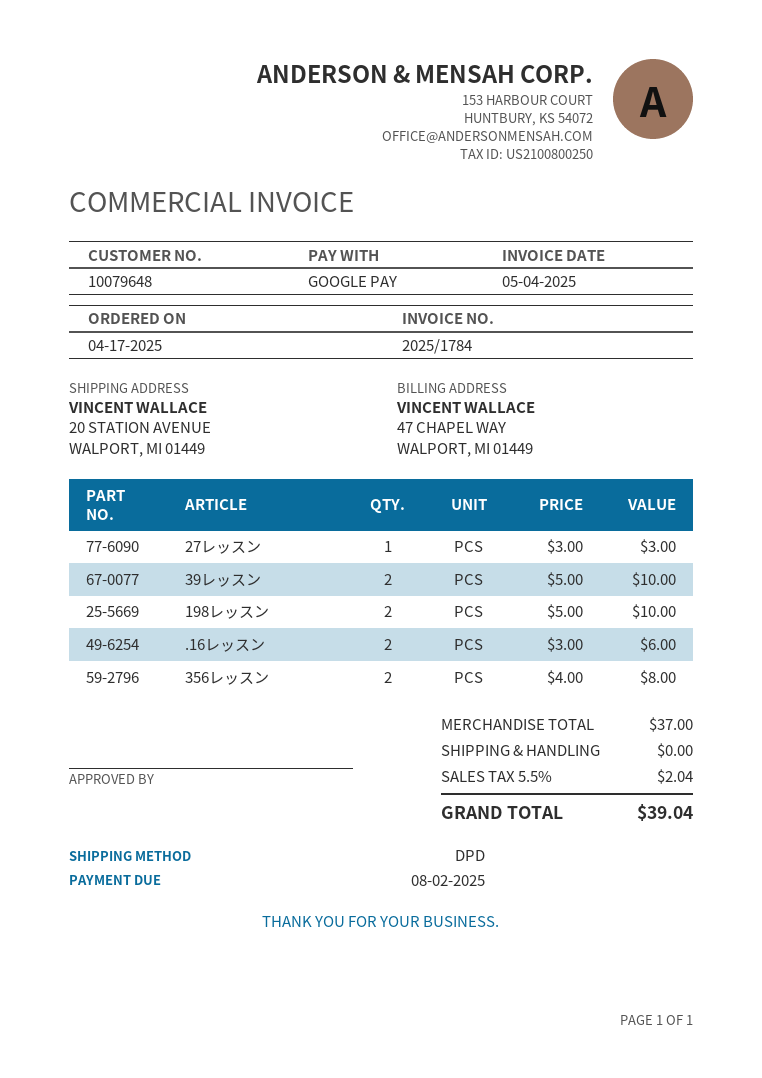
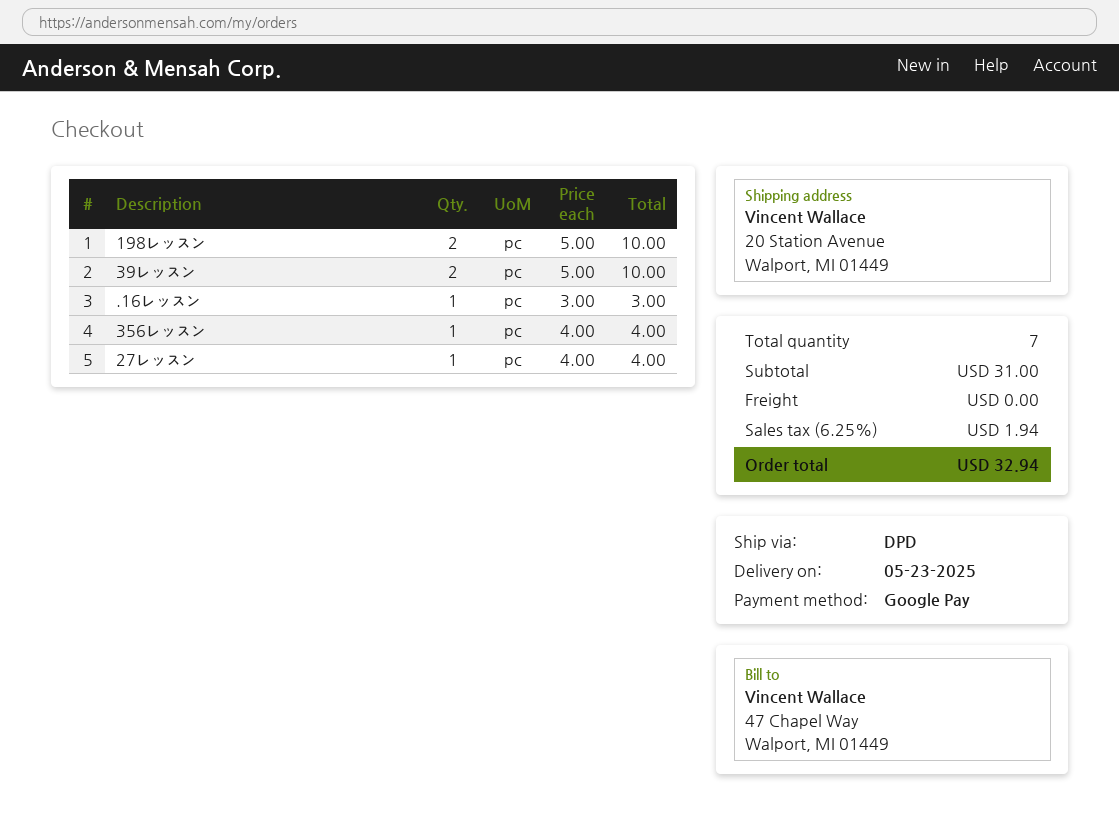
27レッスン: 1 x 3.00 = 3.00 -> 1 x 4.00 = 4.00
.16レッスン: 2 x 3.00 = 6.00 -> 1 x 3.00 = 3.00
356レッスン: 2 x 4.00 = 8.00 -> 1 x 4.00 = 4.00
subtotal: 37.00 -> 31.00
tax: 5.5% = 2.04 -> 6.25% = 1.94
total: 39.04 -> 32.94

